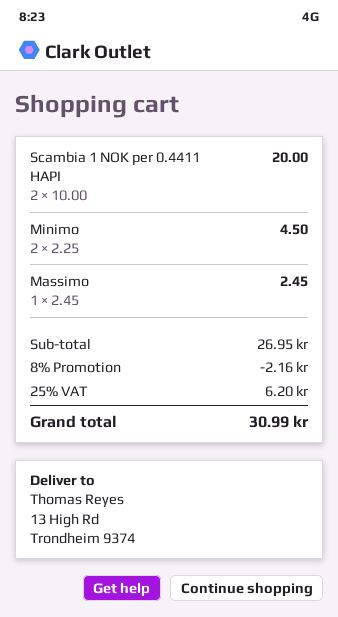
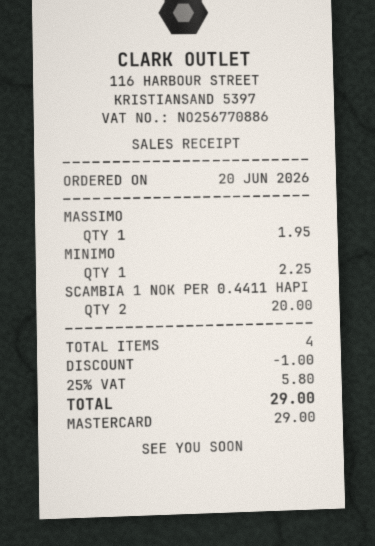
Minimo: 2 for 4.50 -> 1 for 2.25
Massimo: 1 for 2.45 -> 1 for 1.95
discount: 2.16 -> 1.00
tax: 25% = 6.20 -> 25% = 5.80
total: 30.99 -> 29.00

